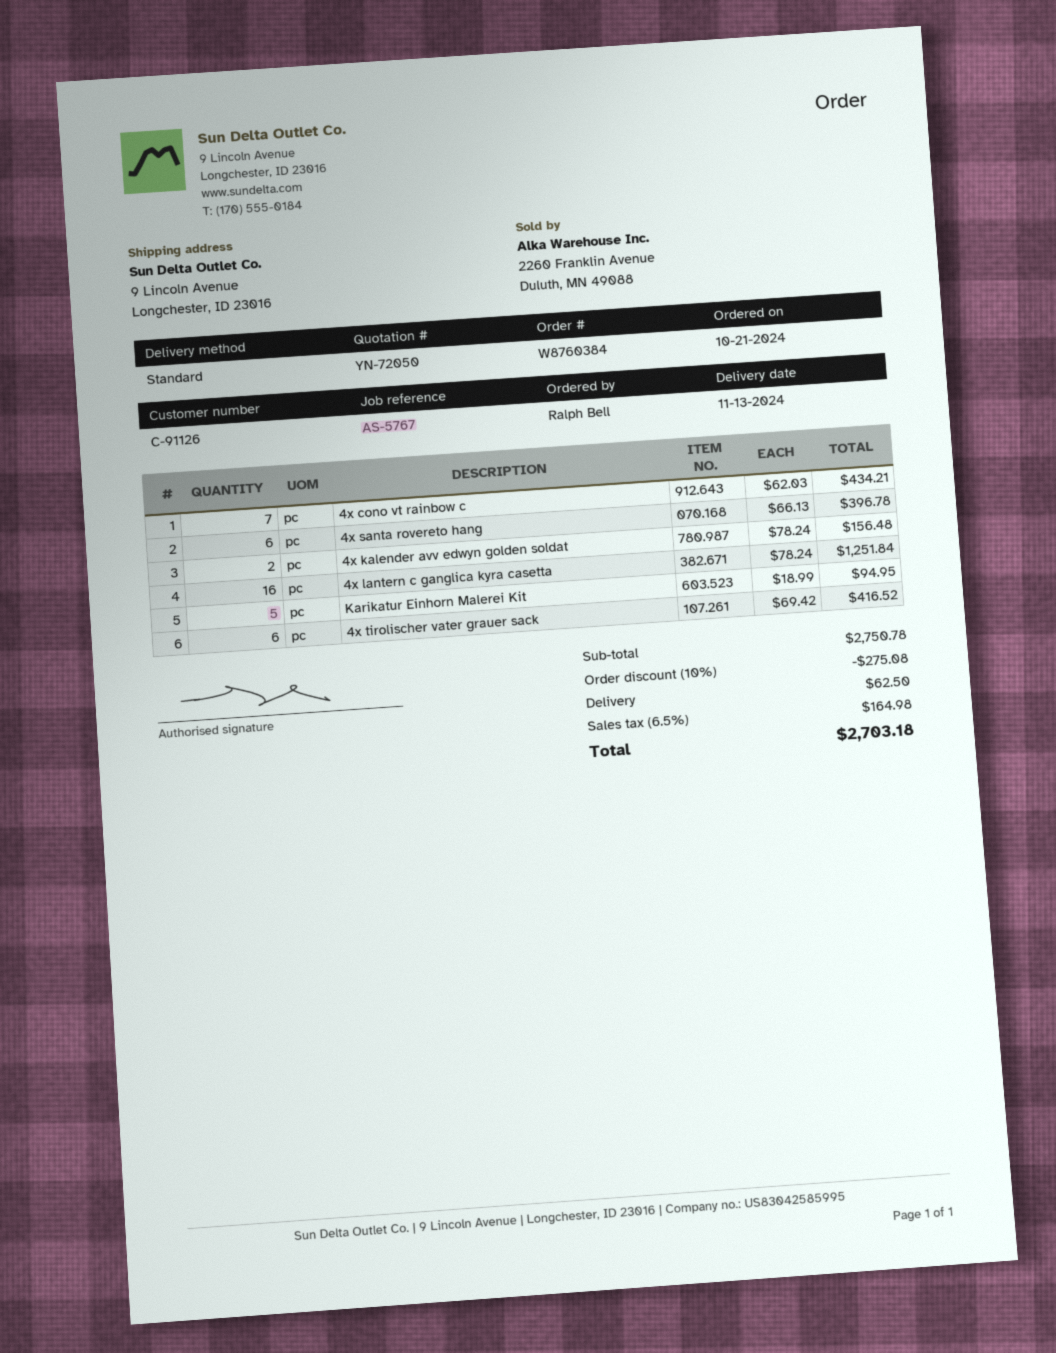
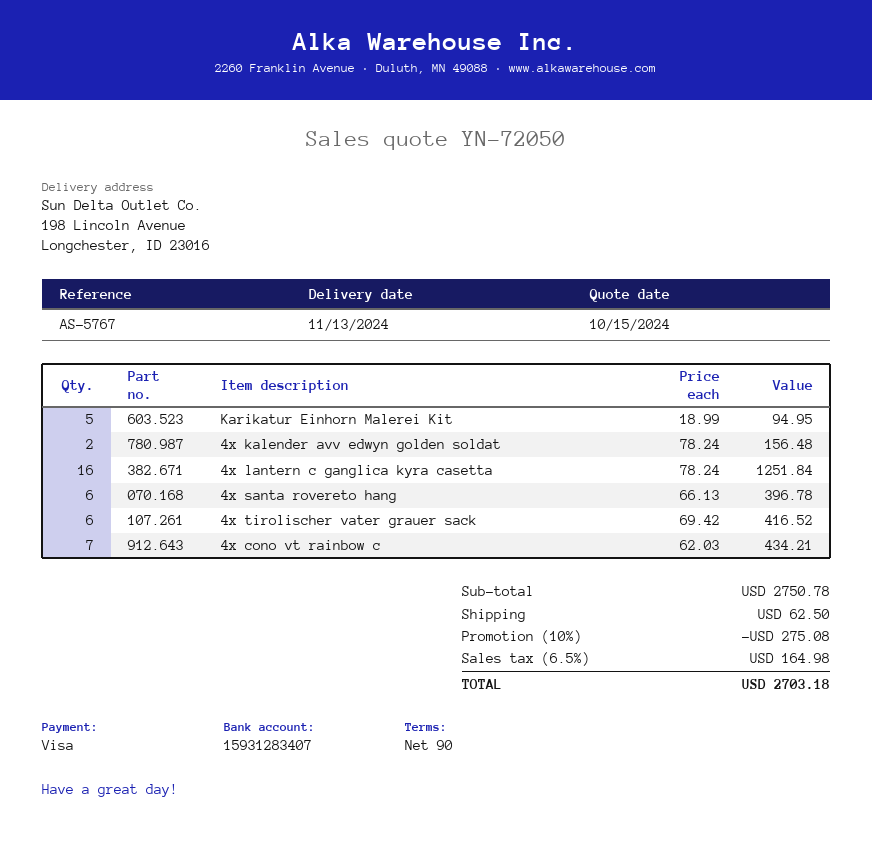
ship to: 9 Lincoln Avenue, Longchester, ID 23016 -> 198 Lincoln Avenue, Longchester, ID 23016

